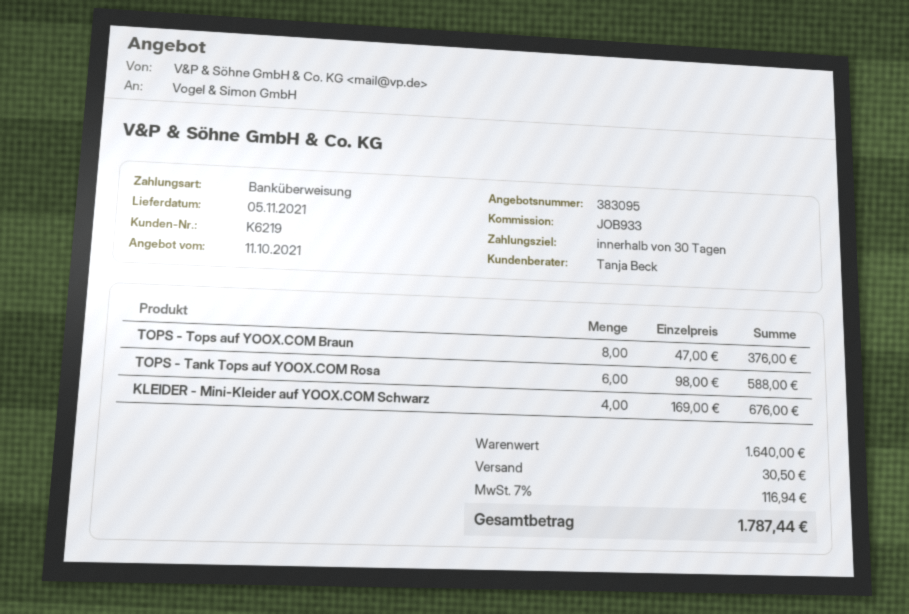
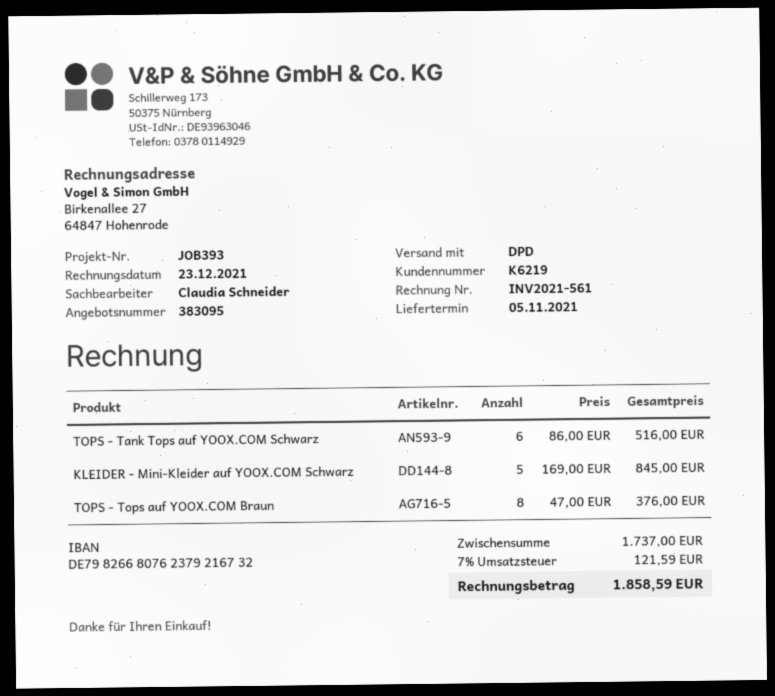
reference: JOB933 -> JOB393
sales rep: Tanja Beck -> Claudia Schneider
TOPS - Tank Tops auf YOOX.COM Rosa: 6 x 98.00 = 588.00 -> none
KLEIDER - Mini-Kleider auf YOOX.COM Schwarz: 4 x 169.00 = 676.00 -> 5 x 169.00 = 845.00
TOPS - Tank Tops auf YOOX.COM Schwarz: none -> 6 x 86.00 = 516.00
subtotal: 1640.00 -> 1737.00
shipping: 30.50 -> none
tax: 7% = 116.94 -> 7% = 121.59
total: 1787.44 -> 1858.59

